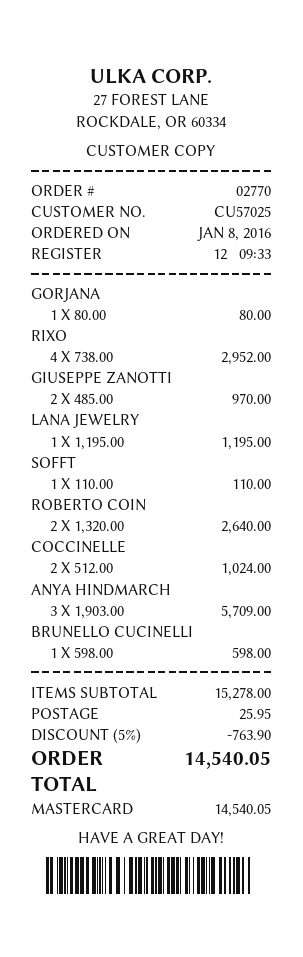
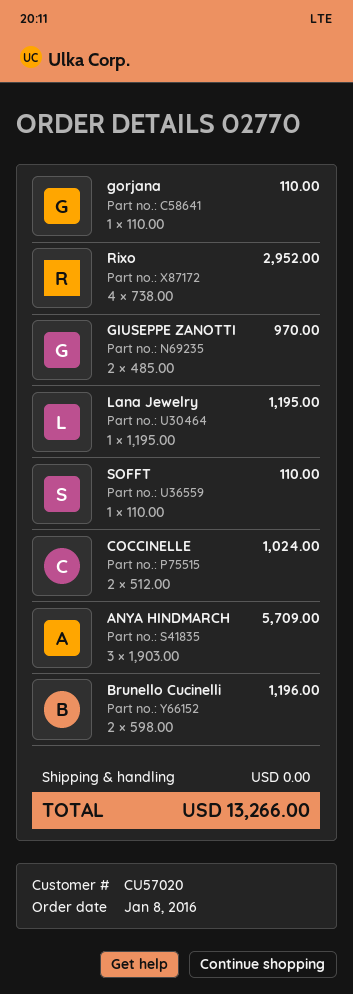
customer number: CU57025 -> CU57020
GORJANA: 1 x 80.00 = 80.00 -> 1 x 110.00 = 110.00
ROBERTO COIN: 2 x 1320.00 = 2640.00 -> none
BRUNELLO CUCINELLI: 1 x 598.00 = 598.00 -> 2 x 598.00 = 1196.00
discount: 5% = 763.90 -> none
shipping: 25.95 -> 0.00
total: 14540.05 -> 13266.00

